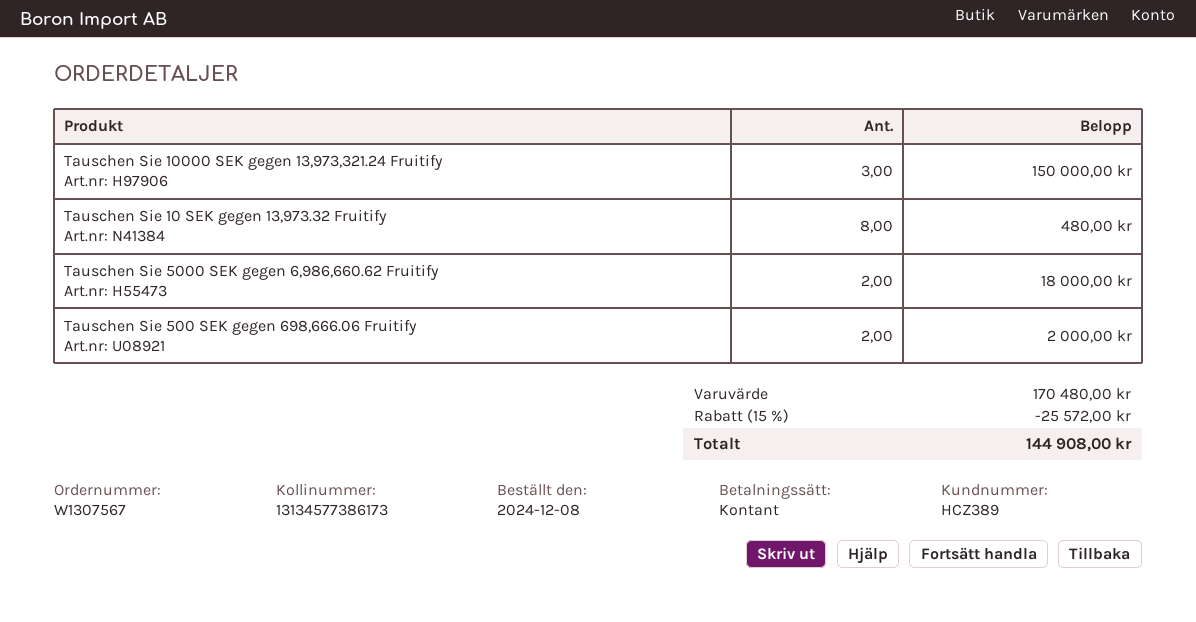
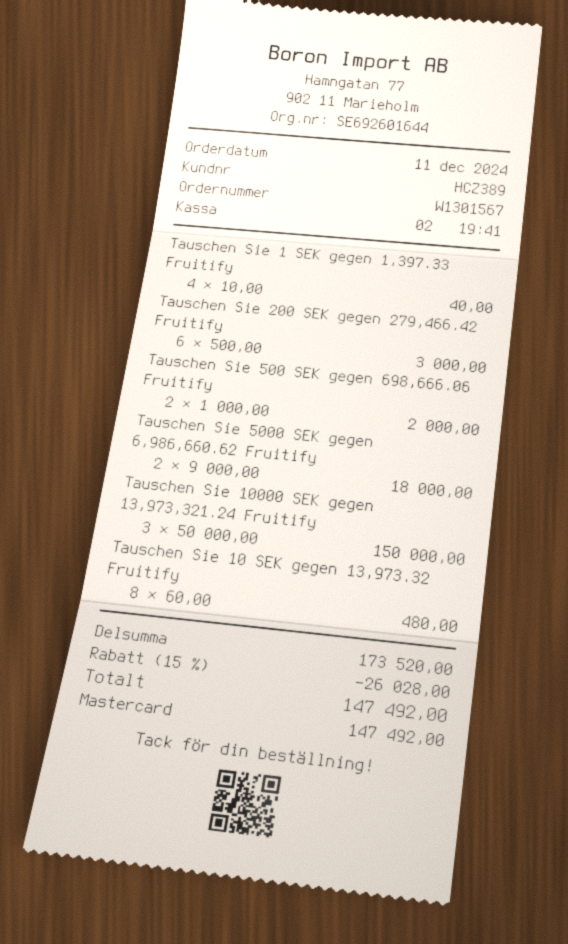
order number: W1307567 -> W1301567
order date: 2024-12-08 -> 2024-12-11
payment method: cash -> Mastercard
Tauschen Sie 1 SEK gegen 1,397.33 Fruitify: none -> 4 for 40.00
Tauschen Sie 200 SEK gegen 279,466.42 Fruitify: none -> 6 for 3000.00
subtotal: 170480.00 -> 173520.00
discount: 15% = 25572.00 -> 15% = 26028.00
total: 144908.00 -> 147492.00

